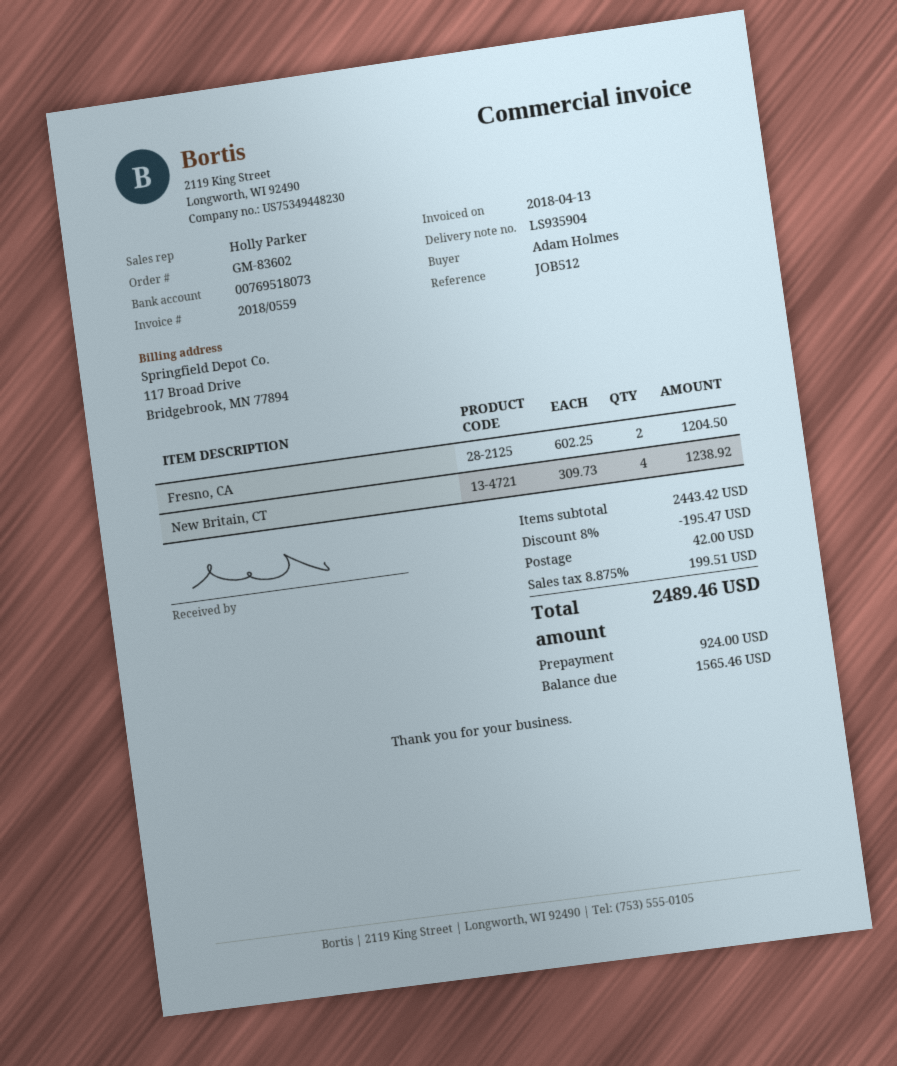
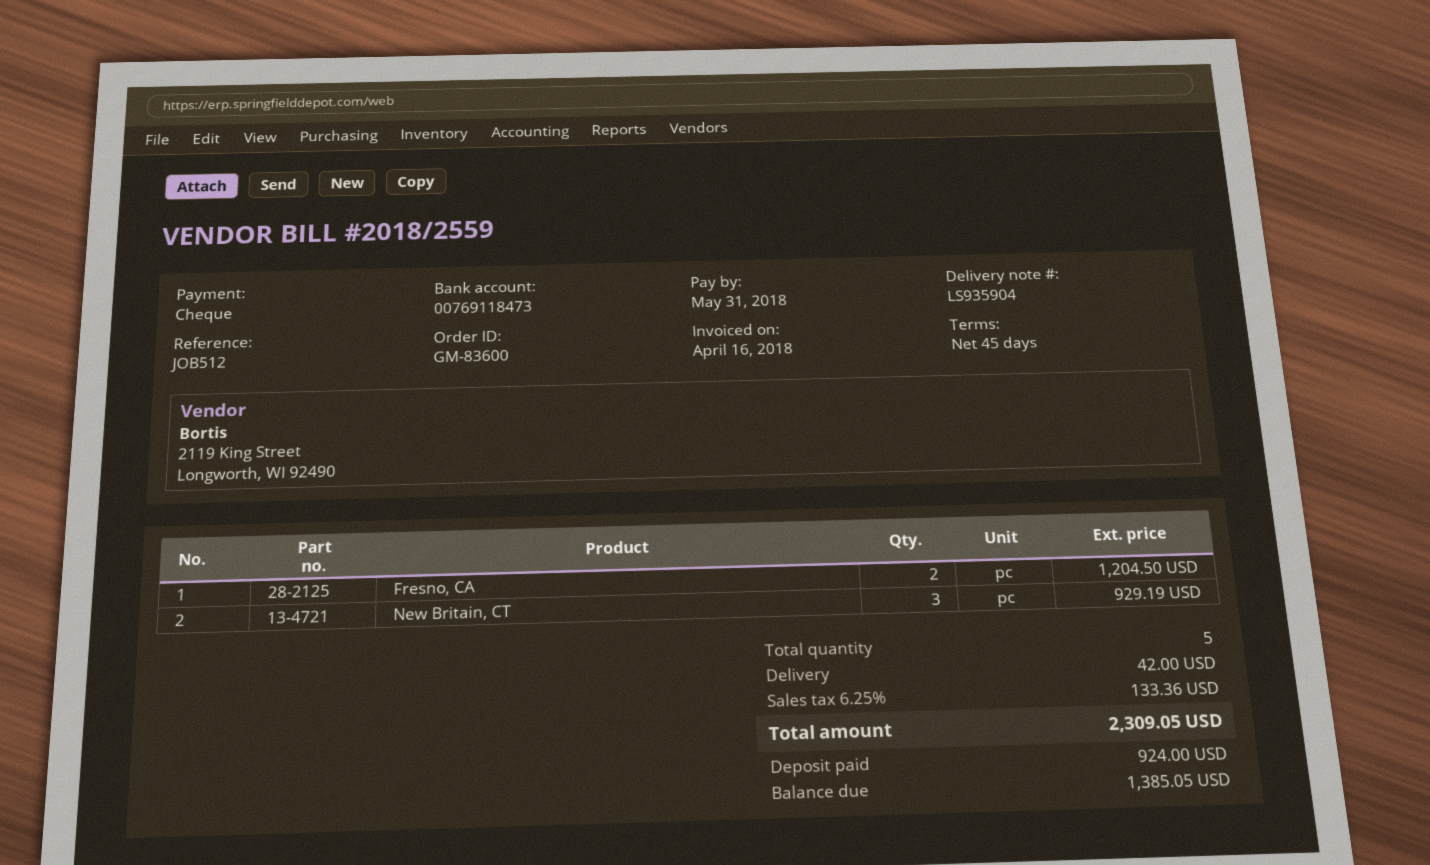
order number: GM-83602 -> GM-83600
invoice number: 2018/0559 -> 2018/2559
invoice date: 2018-04-13 -> 2018-04-16
bank account: 00769518073 -> 00769118473
New Britain, CT: 4 for 1238.92 -> 3 for 929.19
discount: 8% = 195.47 -> none
tax: 8.875% = 199.51 -> 6.25% = 133.36
total: 2489.46 -> 2309.05
balance: 1565.46 -> 1385.05

